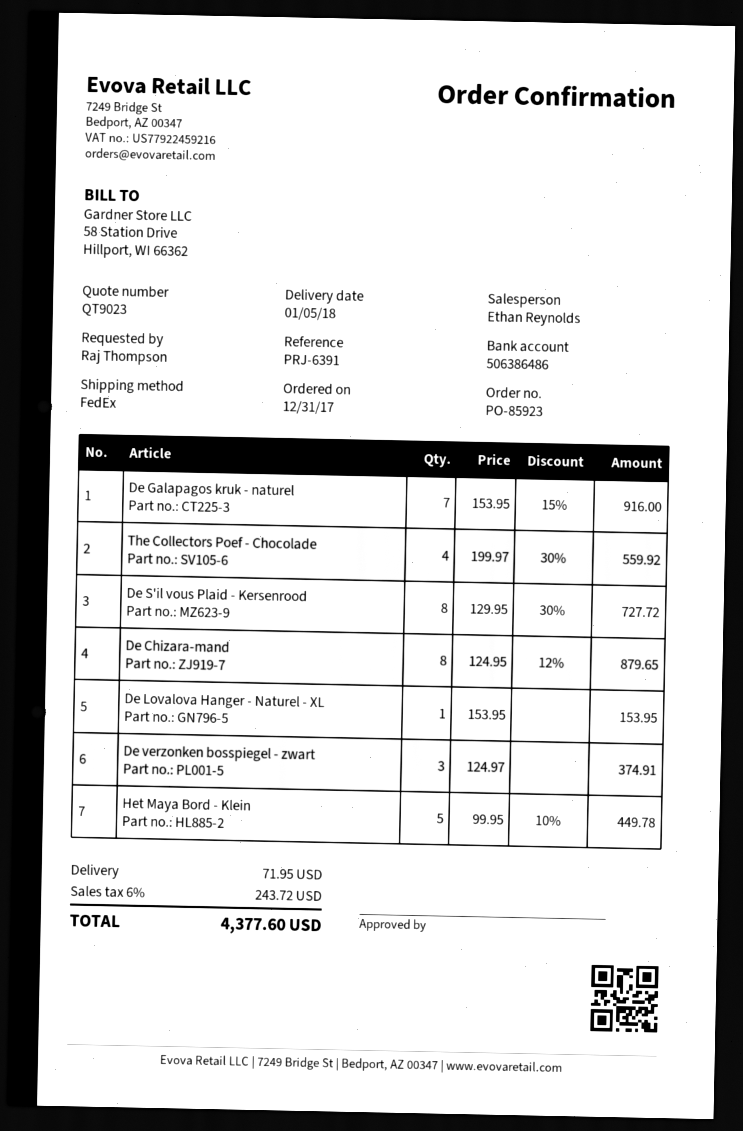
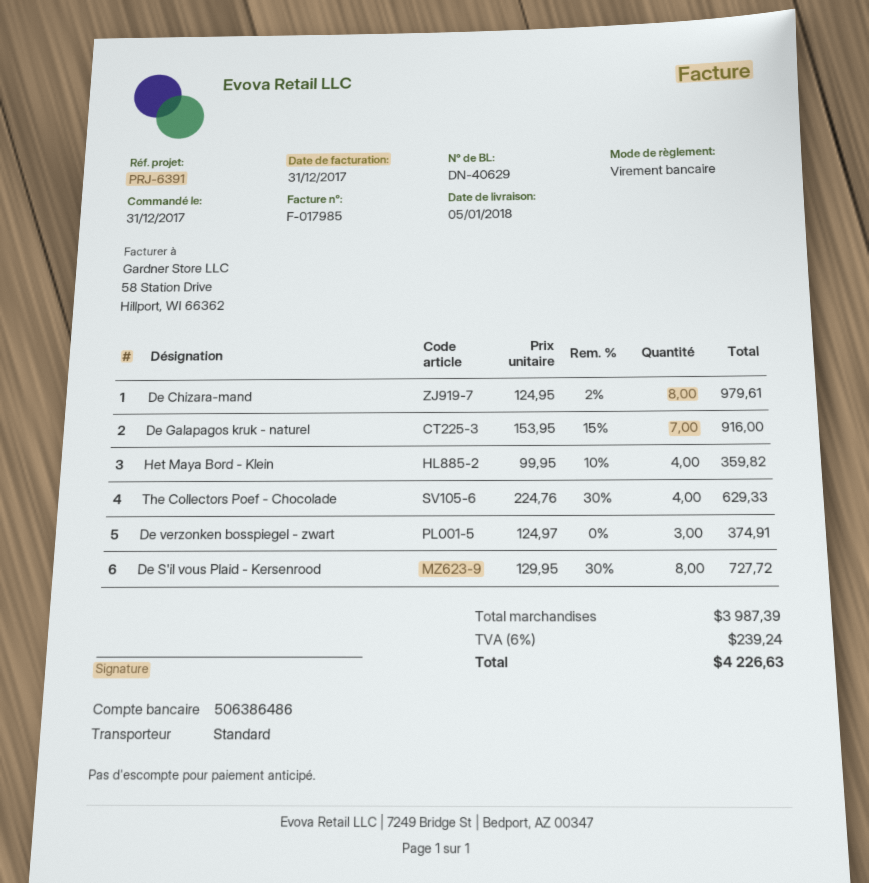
shipping method: FedEx -> standard
The Collectors Poef - Chocolade: 4 x 199.97 - 30% = 559.92 -> 4 x 224.76 - 30% = 629.33
De Chizara-mand: 8 x 124.95 - 12% = 879.65 -> 8 x 124.95 - 2% = 979.61
De Lovalova Hanger - Naturel - XL: 1 x 153.95 = 153.95 -> none
Het Maya Bord - Klein: 5 x 99.95 - 10% = 449.78 -> 4 x 99.95 - 10% = 359.82
shipping: 71.95 -> none
tax: 6% = 243.72 -> 6% = 239.24
total: 4377.60 -> 4226.63

